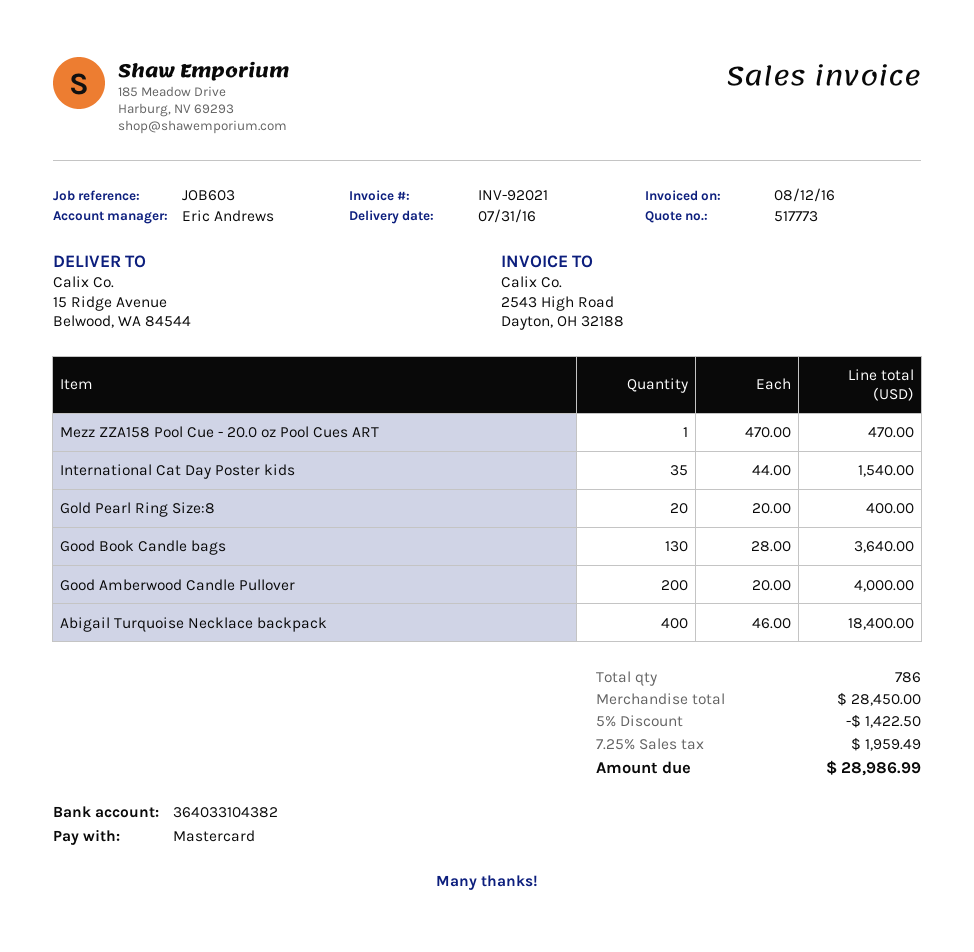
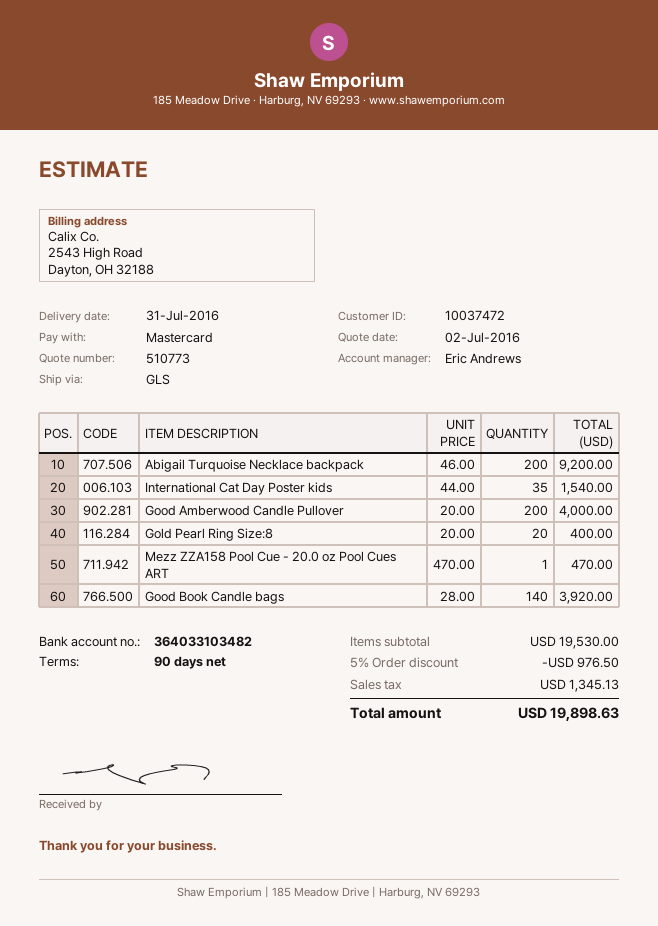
quote number: 517773 -> 510773
bank account: 364033104382 -> 364033103482
Good Book Candle bags: 130 x 28.00 = 3640.00 -> 140 x 28.00 = 3920.00
Abigail Turquoise Necklace backpack: 400 x 46.00 = 18400.00 -> 200 x 46.00 = 9200.00
subtotal: 28450.00 -> 19530.00
discount: 5% = 1422.50 -> 5% = 976.50
tax: 1959.49 -> 1345.13
total: 28986.99 -> 19898.63

